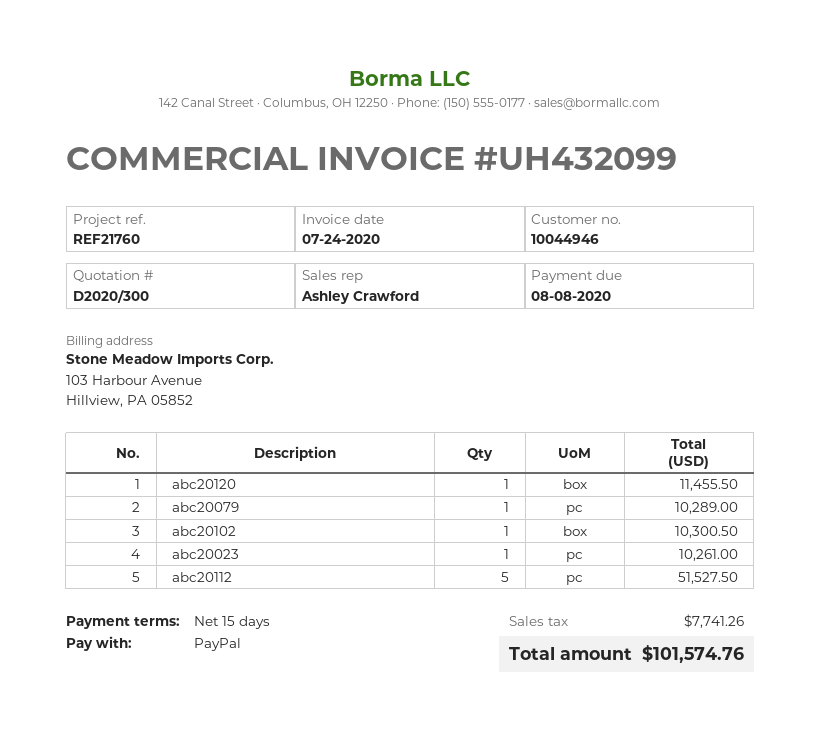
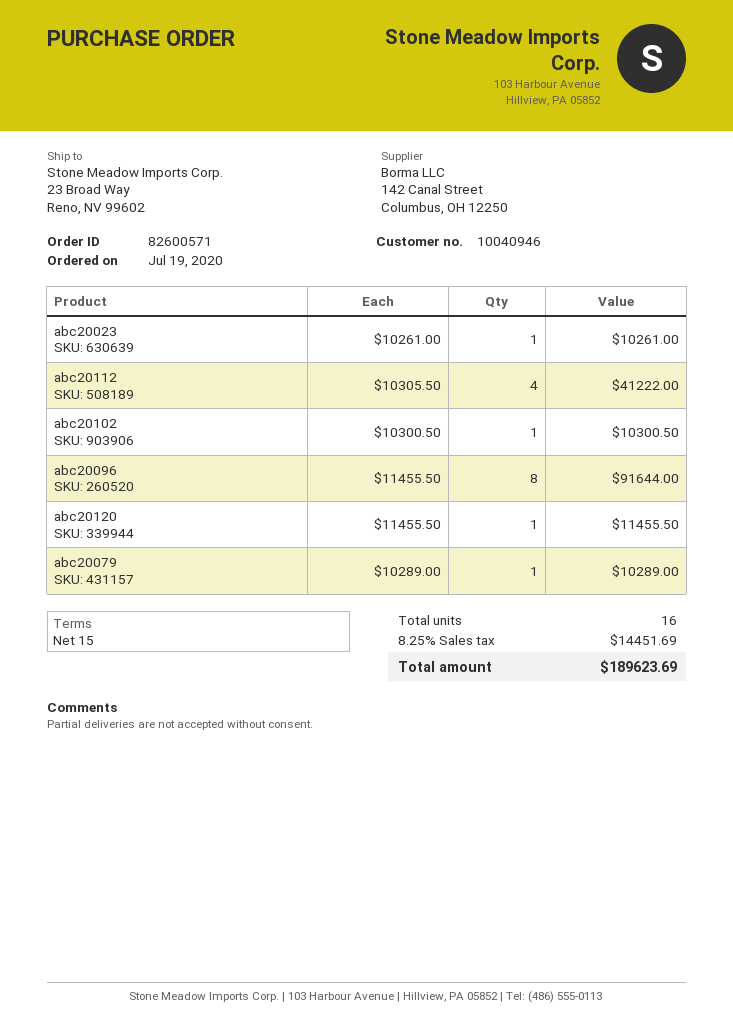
customer number: 10044946 -> 10040946
abc20112: 5 for 51527.50 -> 4 for 41222.00
abc20096: none -> 8 for 91644.00
tax: 7741.26 -> 14451.69
total: 101574.76 -> 189623.69

